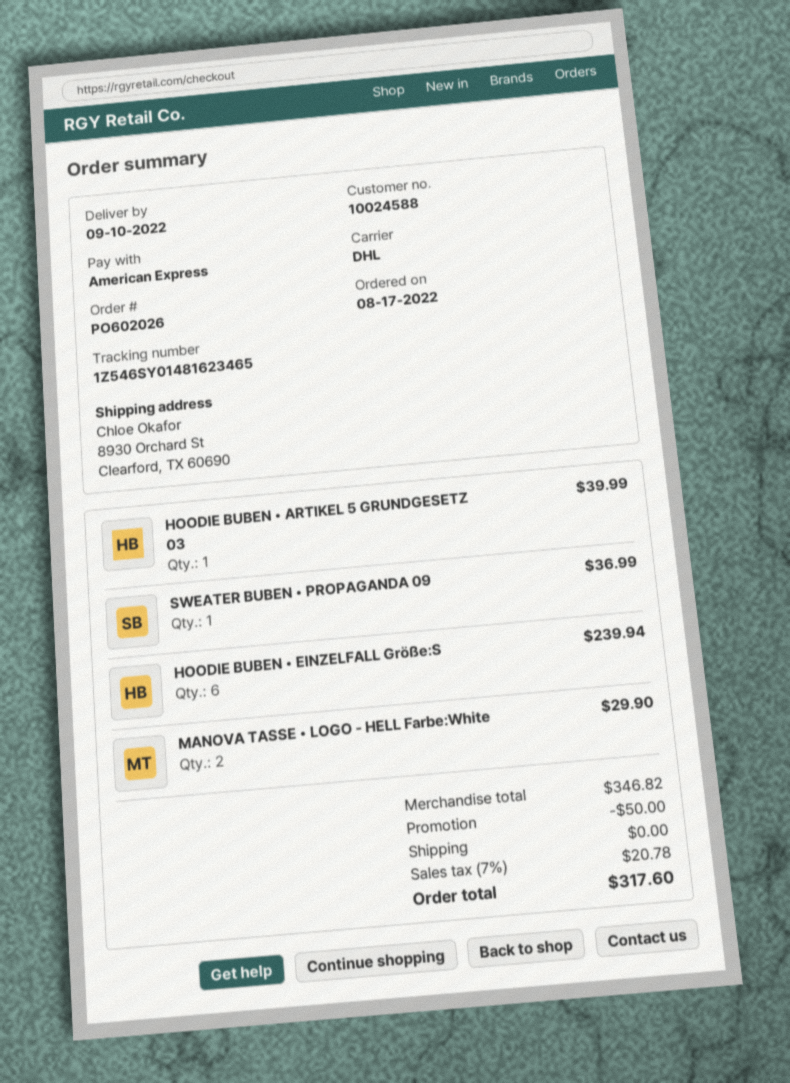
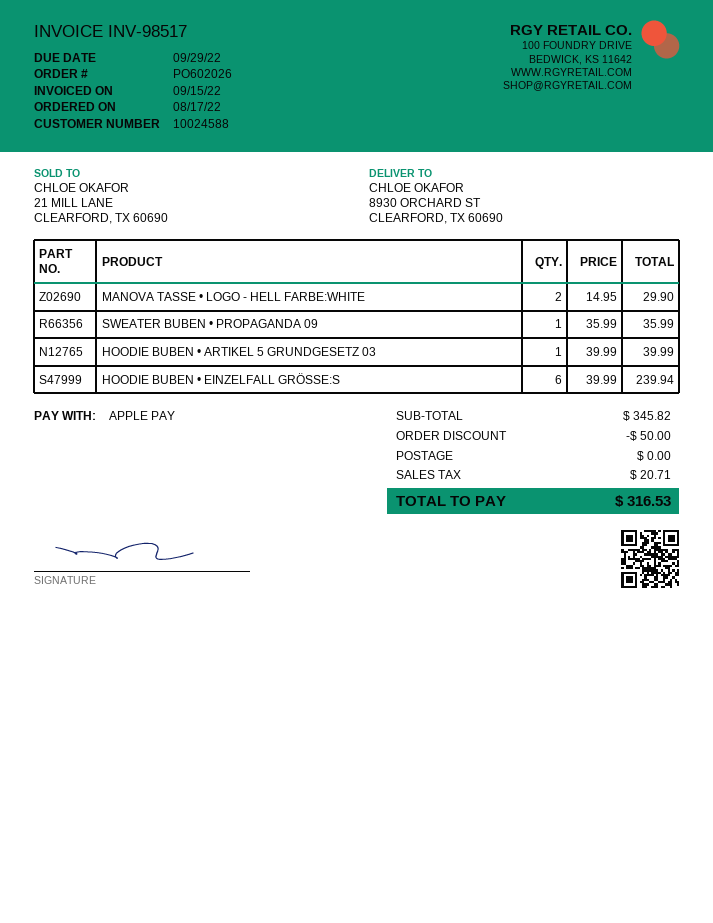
payment method: American Express -> Apple Pay
SWEATER BUBEN • PROPAGANDA 09: 1 for 36.99 -> 1 for 35.99
subtotal: 346.82 -> 345.82
tax: 20.78 -> 20.71
total: 317.60 -> 316.53

